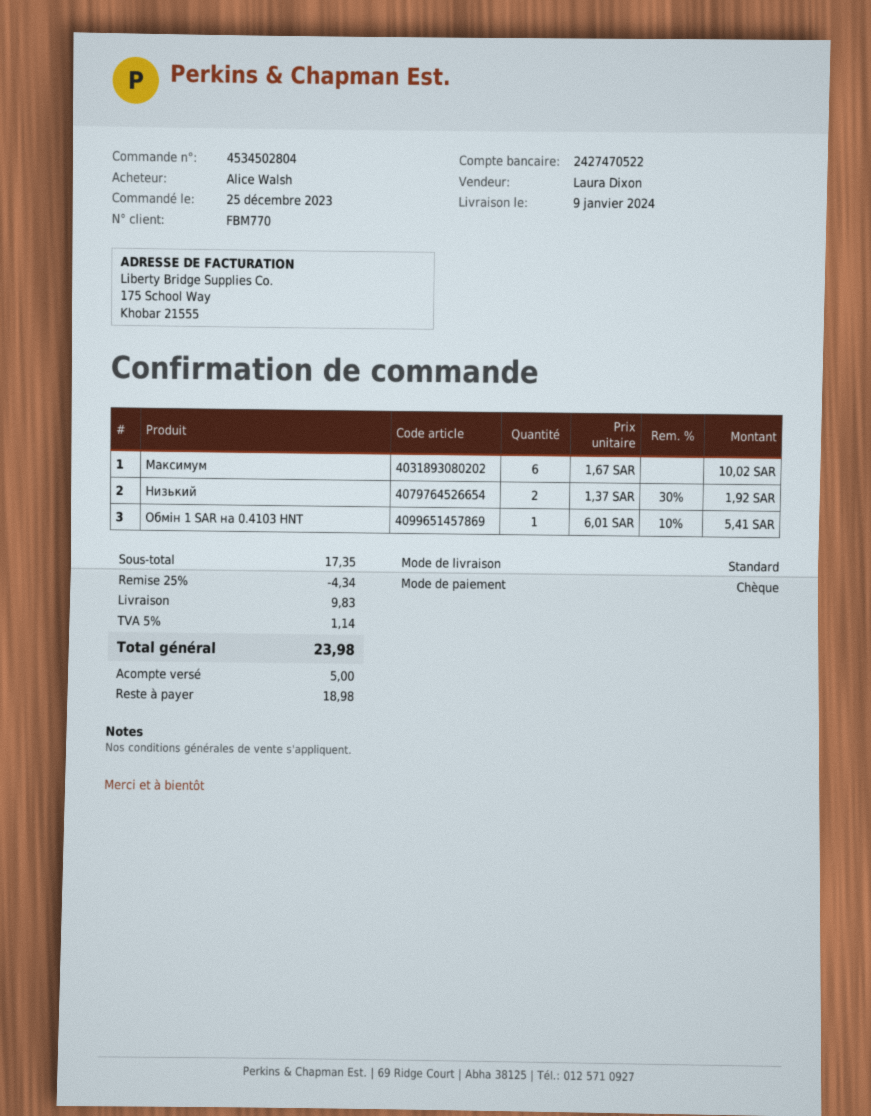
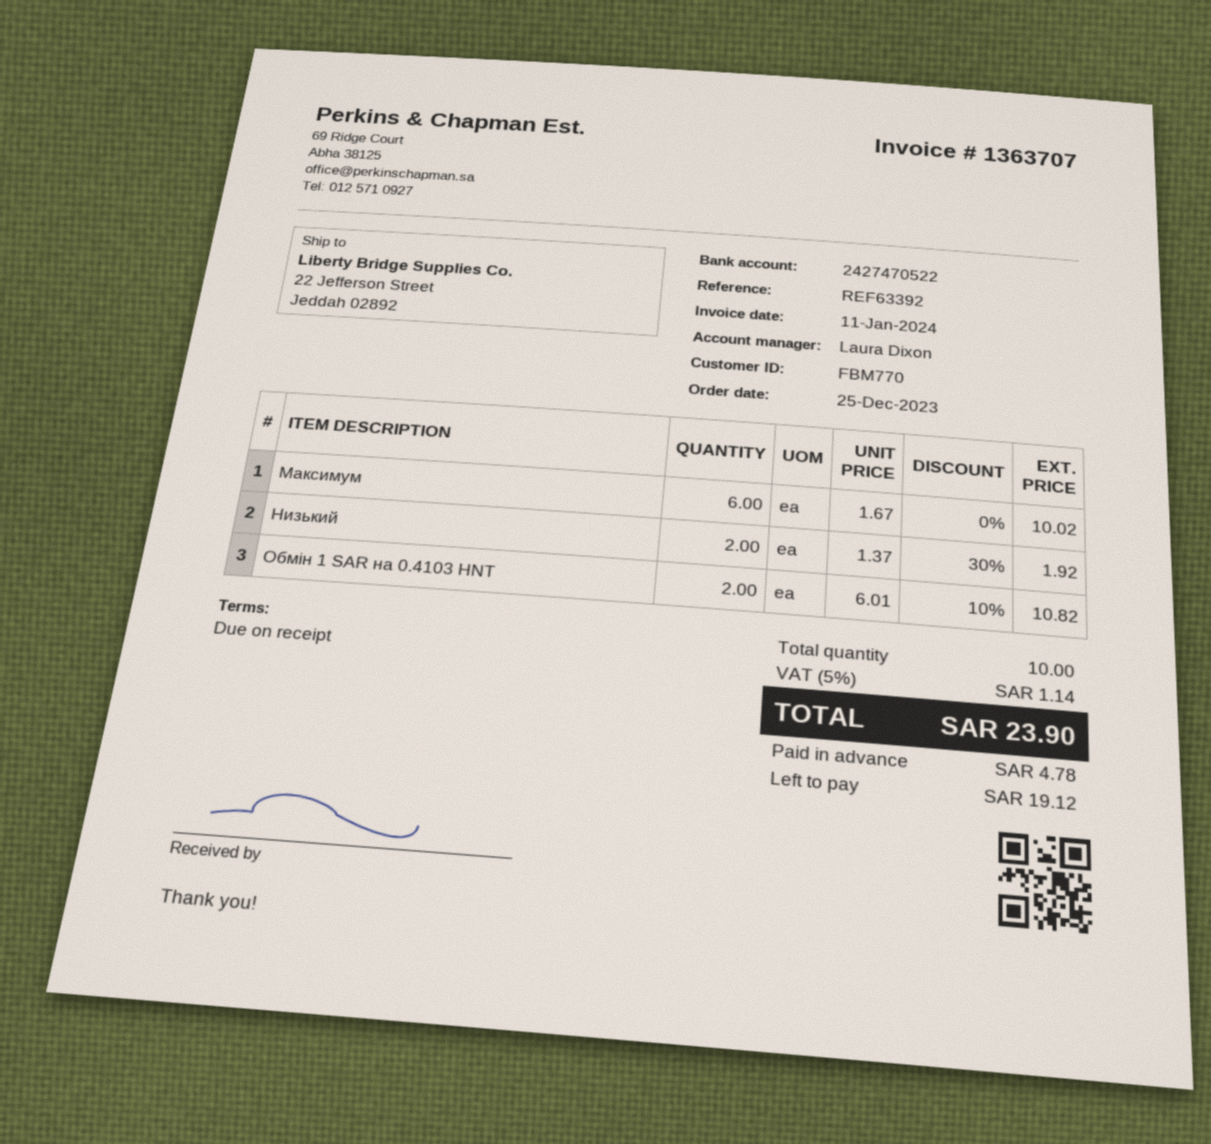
Обмін 1 SAR на 0.4103 HNT: 1 x 6.01 - 10% = 5.41 -> 2 x 6.01 - 10% = 10.82
discount: 25% = 4.34 -> none
shipping: 9.83 -> none
total: 23.98 -> 23.90
deposit: 5.00 -> 4.78
balance: 18.98 -> 19.12

